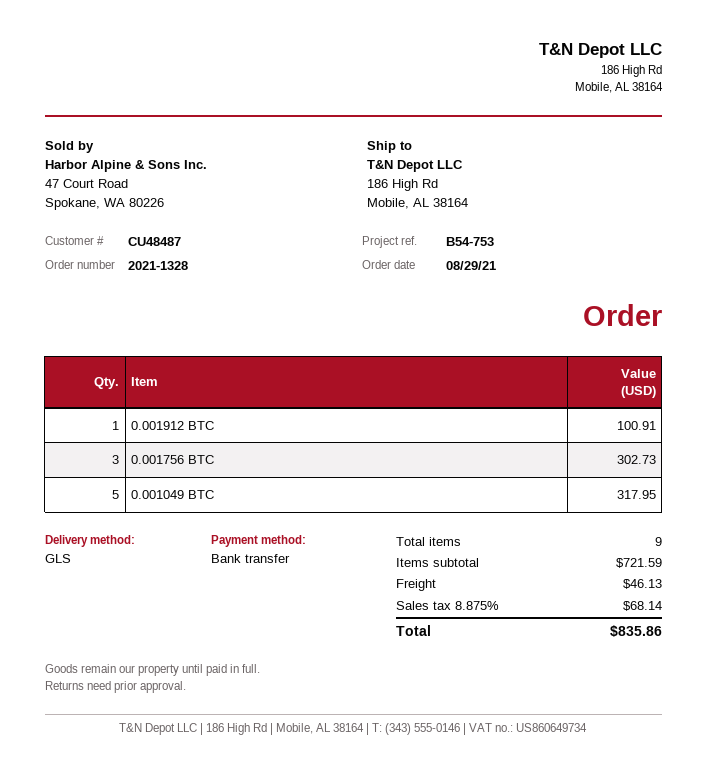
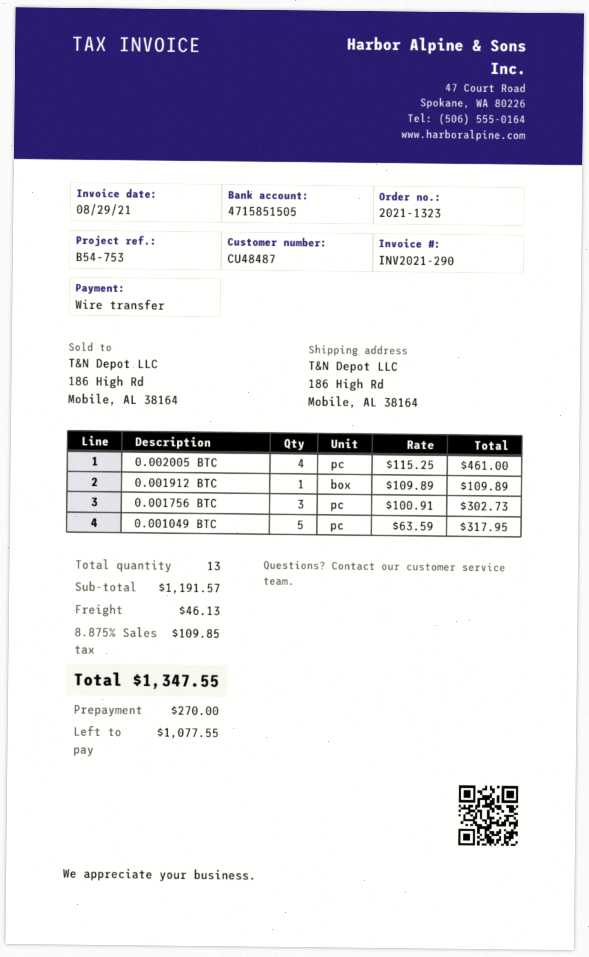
order number: 2021-1328 -> 2021-1323
0.001912 BTC: 1 for 100.91 -> 1 for 109.89
0.002005 BTC: none -> 4 for 461.00
total quantity: 9 -> 13
subtotal: 721.59 -> 1191.57
tax: 8.875% = 68.14 -> 8.875% = 109.85
total: 835.86 -> 1347.55

